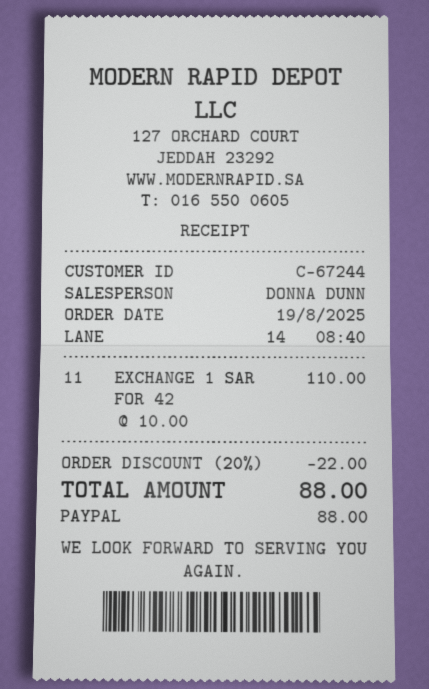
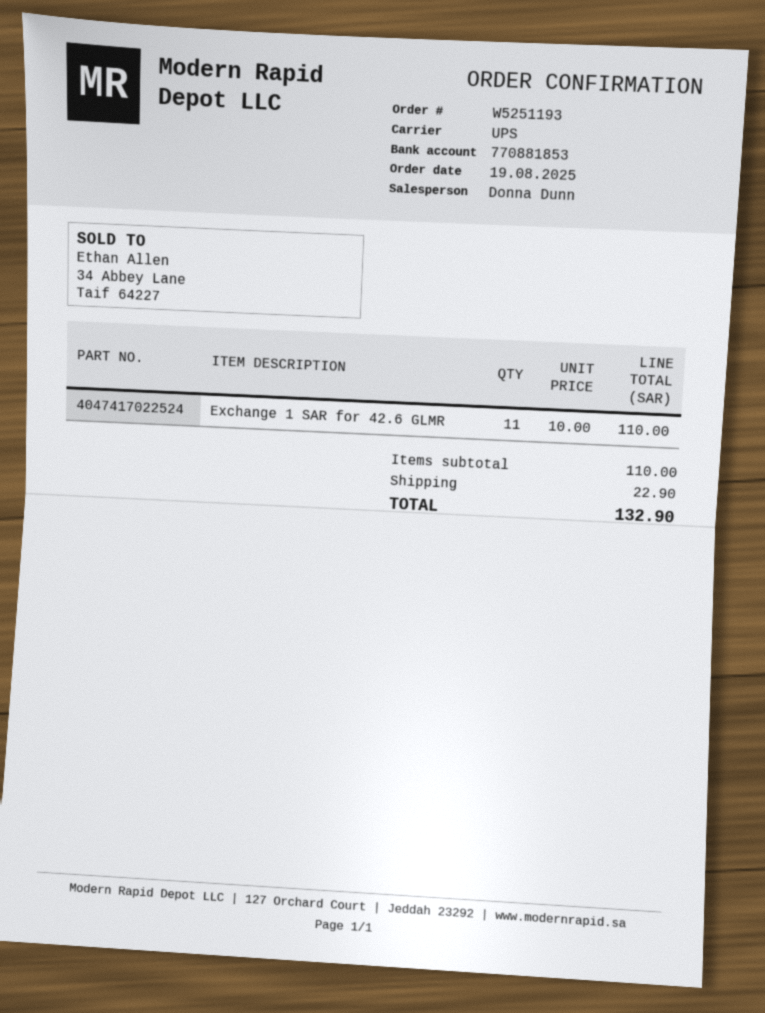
discount: 20% = 22.00 -> none
shipping: none -> 22.90
total: 88.00 -> 132.90

